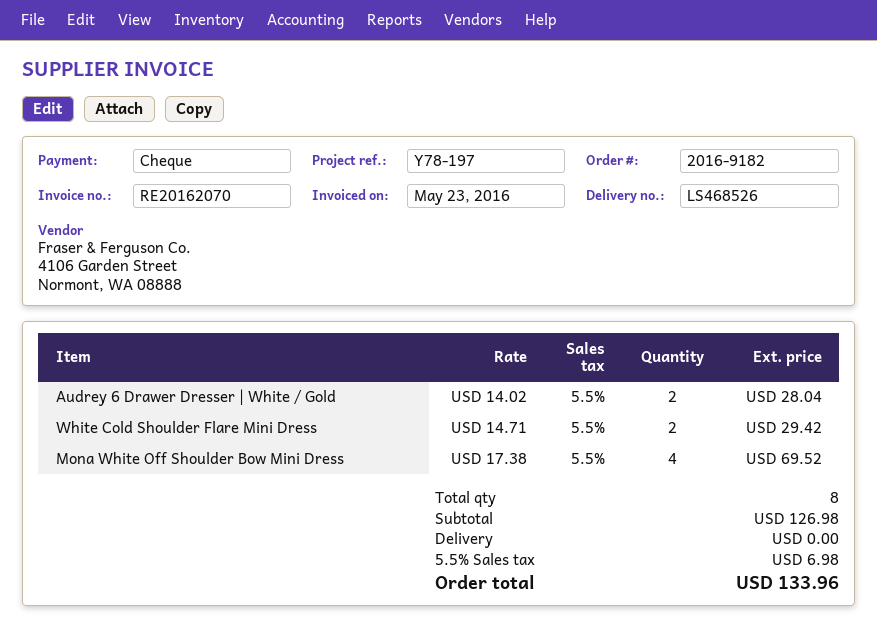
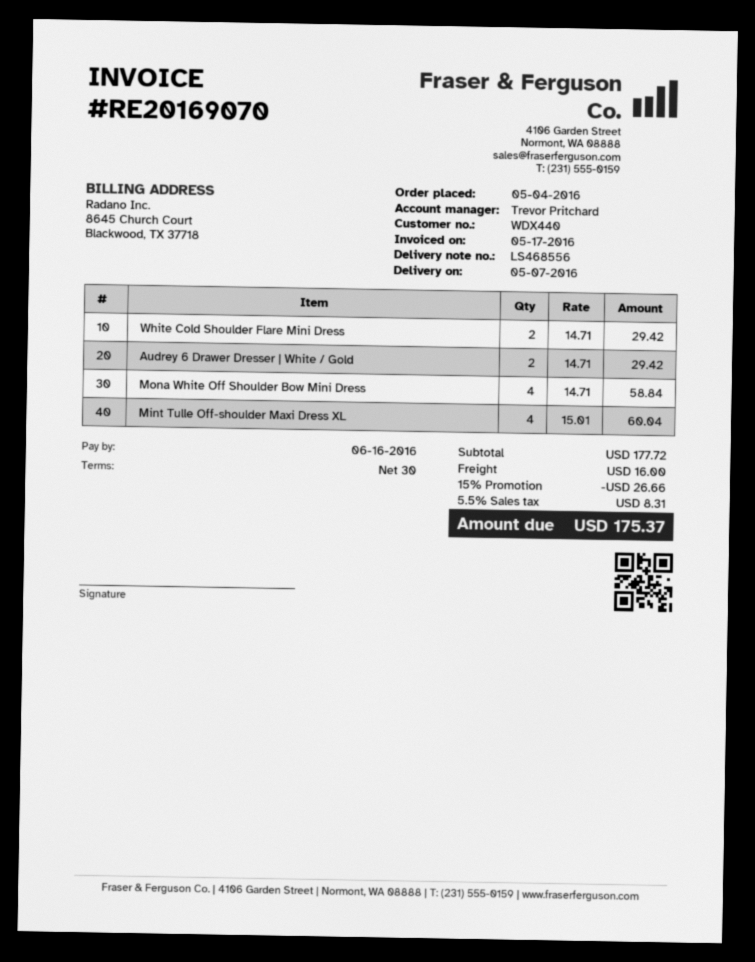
delivery note number: LS468526 -> LS468556
invoice number: RE20162070 -> RE20169070
invoice date: 2016-05-23 -> 2016-05-17
Audrey 6 Drawer Dresser | White / Gold: 2 x 14.02 = 28.04 -> 2 x 14.71 = 29.42
Mona White Off Shoulder Bow Mini Dress: 4 x 17.38 = 69.52 -> 4 x 14.71 = 58.84
Mint Tulle Off-shoulder Maxi Dress XL: none -> 4 x 15.01 = 60.04
subtotal: 126.98 -> 177.72
discount: none -> 15% = 26.66
shipping: 0.00 -> 16.00
tax: 5.5% = 6.98 -> 5.5% = 8.31
total: 133.96 -> 175.37

